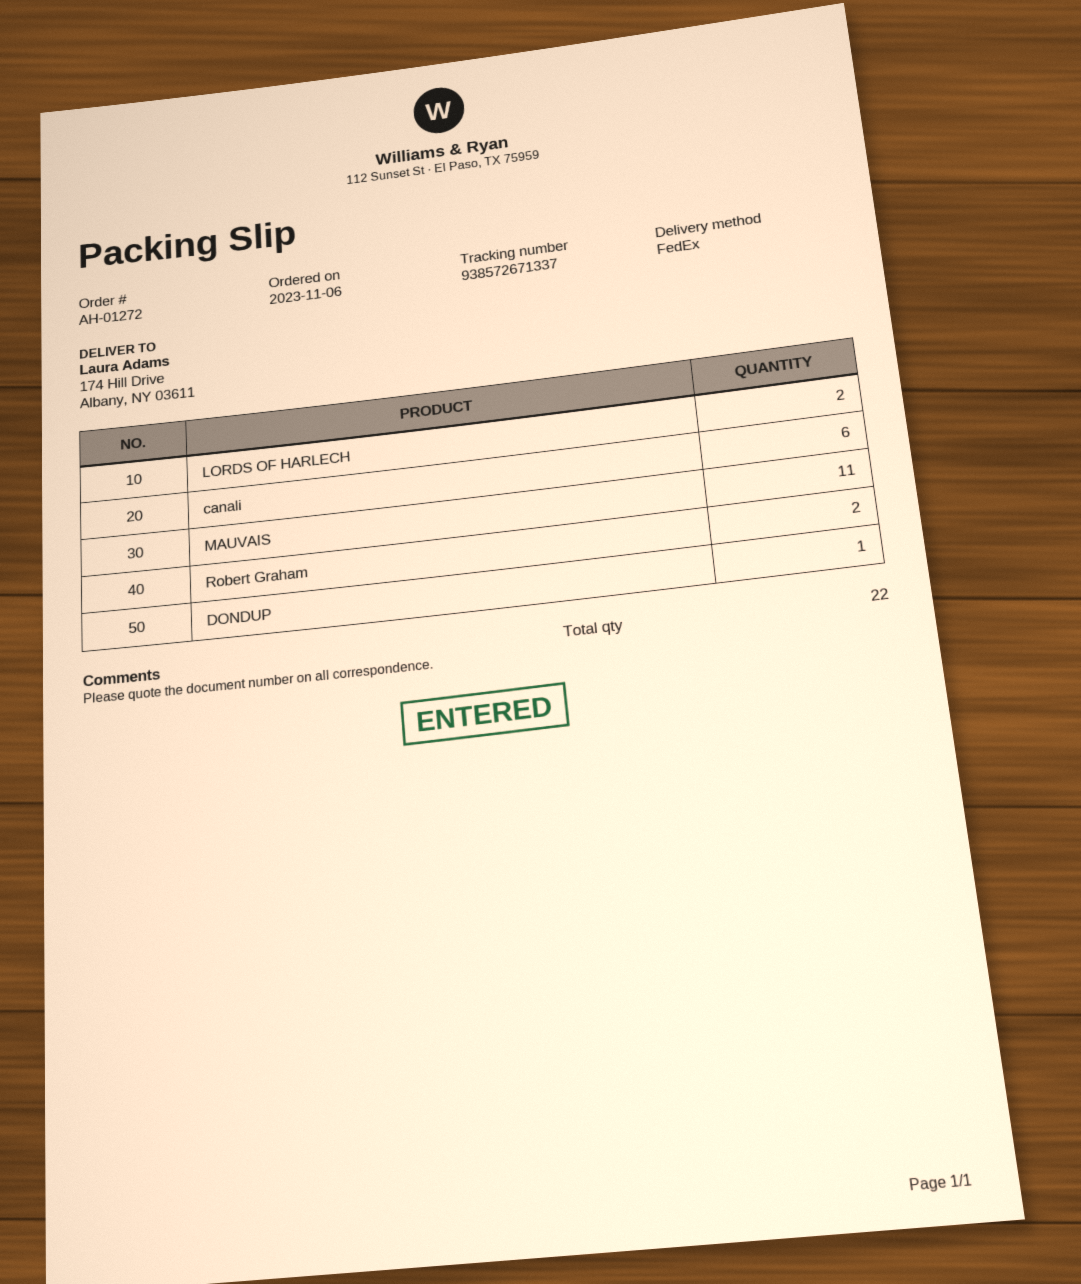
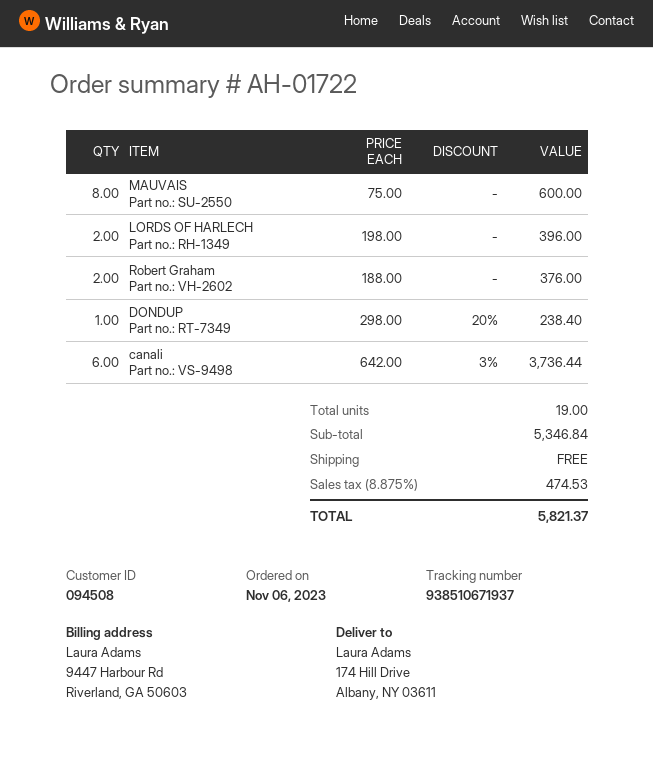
order number: AH-01272 -> AH-01722
tracking number: 938572671337 -> 938510671937
MAUVAIS: 11 -> 8
total quantity: 22 -> 19

